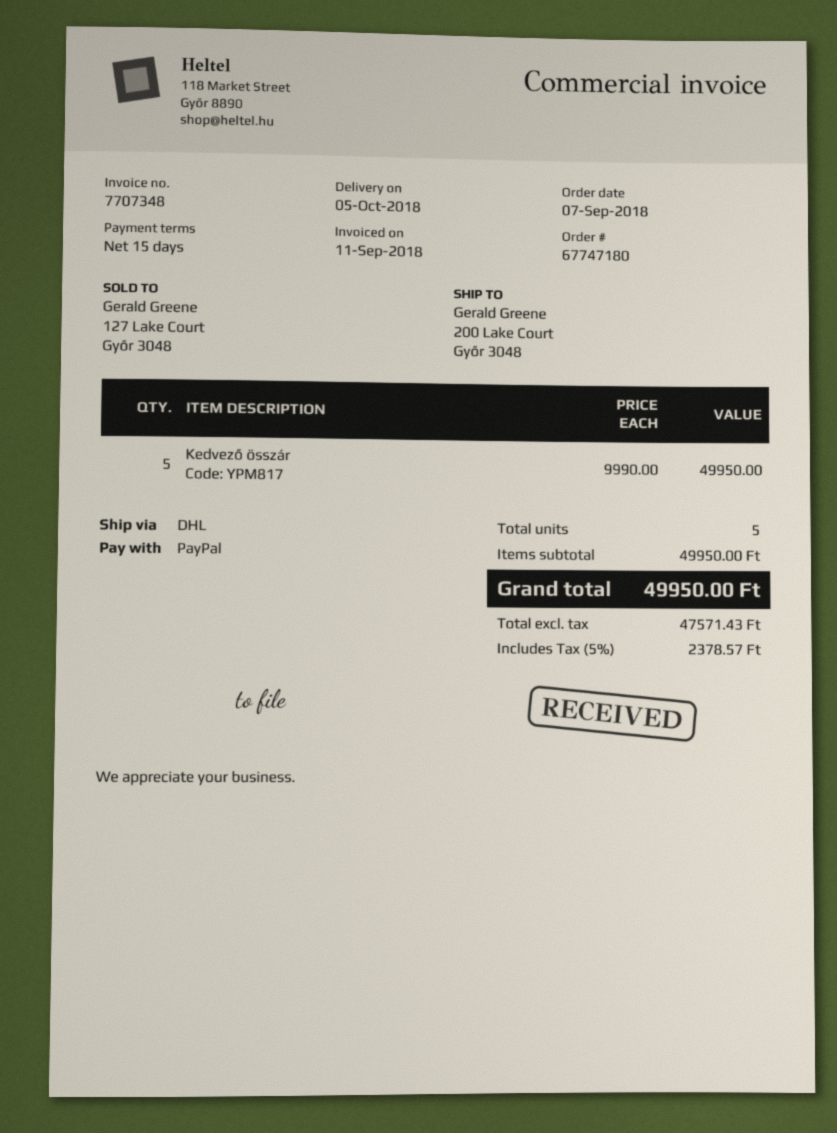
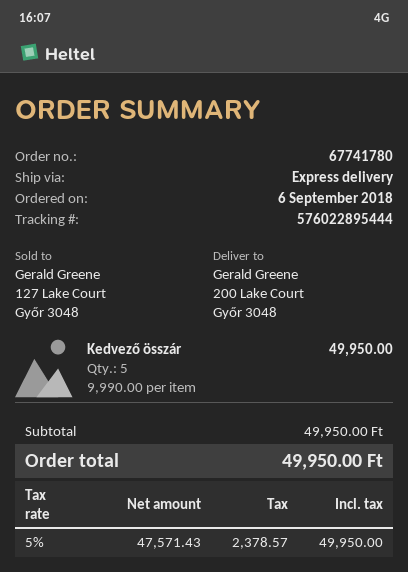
order number: 67747180 -> 67741780
order date: 2018-09-07 -> 2018-09-06
shipping method: DHL -> express

